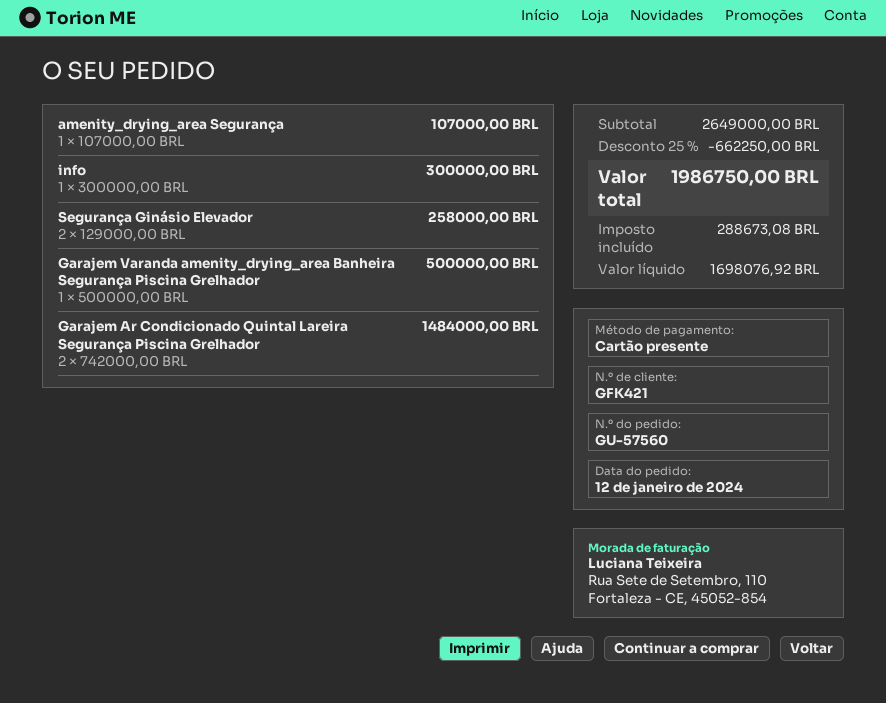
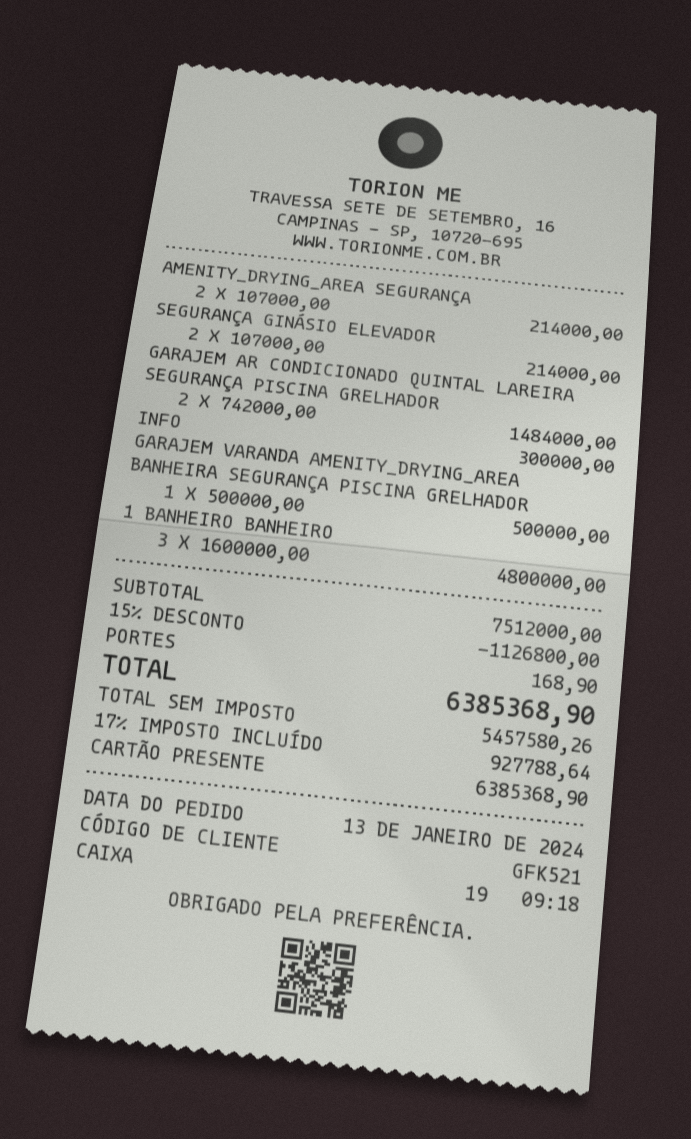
order date: 2024-01-12 -> 2024-01-13
customer number: GFK421 -> GFK521
amenity_drying_area Segurança: 1 x 107000.00 = 107000.00 -> 2 x 107000.00 = 214000.00
Segurança Ginásio Elevador: 2 x 129000.00 = 258000.00 -> 2 x 107000.00 = 214000.00
1 BANHEIRO BANHEIRO: none -> 3 x 1600000.00 = 4800000.00
subtotal: 2649000.00 -> 7512000.00
discount: 25% = 662250.00 -> 15% = 1126800.00
shipping: none -> 168.90
net: 1698076.92 -> 5457580.26
tax: 288673.08 -> 927788.64
total: 1986750.00 -> 6385368.90

